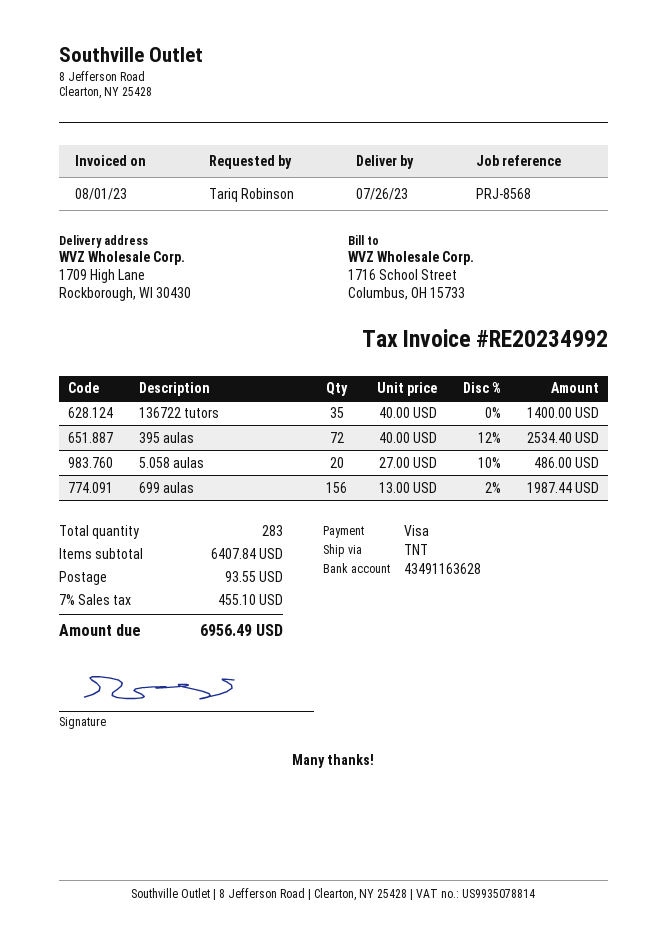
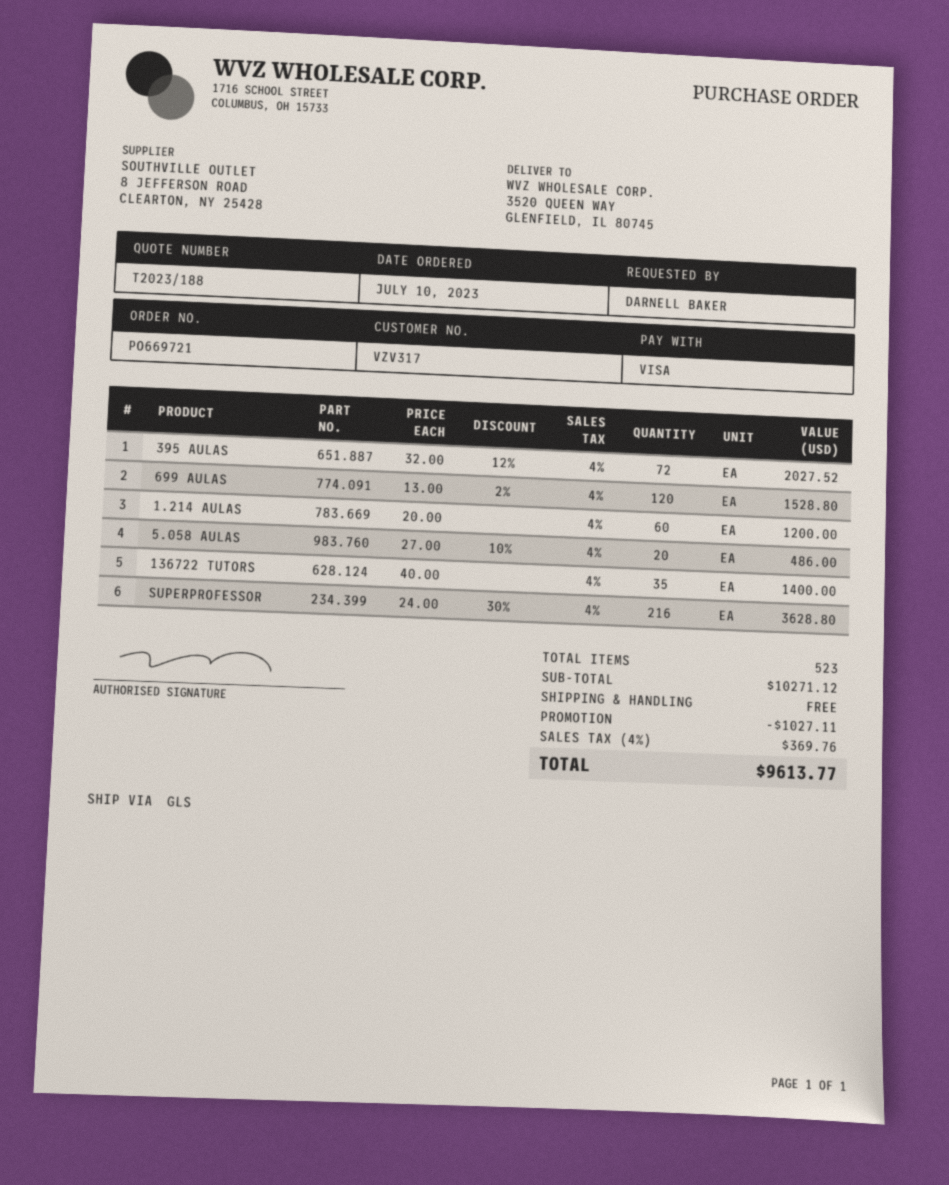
ordered by: Tariq Robinson -> DARNELL BAKER
shipping method: TNT -> GLS
ship to: 1709 High Lane, Rockborough, WI 30430 -> 3520 QUEEN WAY, GLENFIELD, IL 80745
395 aulas: 72 x 40.00 - 12% = 2534.40 -> 72 x 32.00 - 12% = 2027.52
699 aulas: 156 x 13.00 - 2% = 1987.44 -> 120 x 13.00 - 2% = 1528.80
1.214 AULAS: none -> 60 x 20.00 = 1200.00
SUPERPROFESSOR: none -> 216 x 24.00 - 30% = 3628.80
total quantity: 283 -> 523
subtotal: 6407.84 -> 10271.12
discount: none -> 1027.11
shipping: 93.55 -> 0.00
tax: 7% = 455.10 -> 4% = 369.76
total: 6956.49 -> 9613.77

